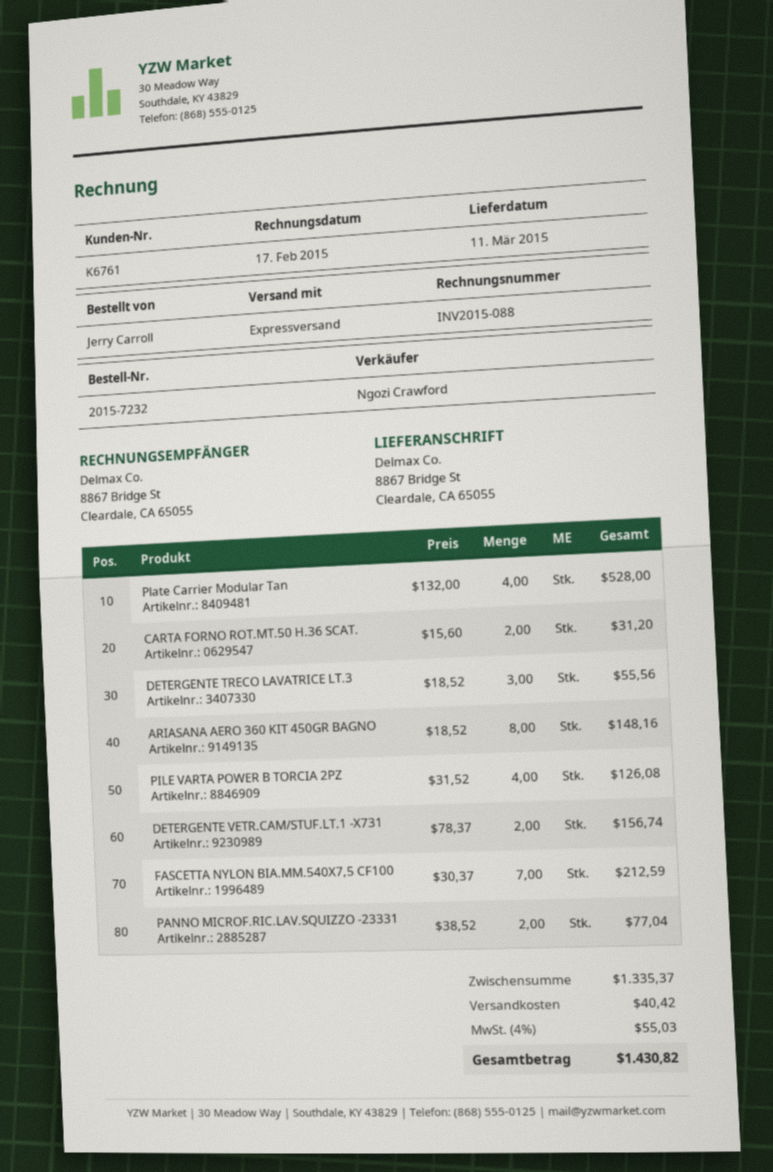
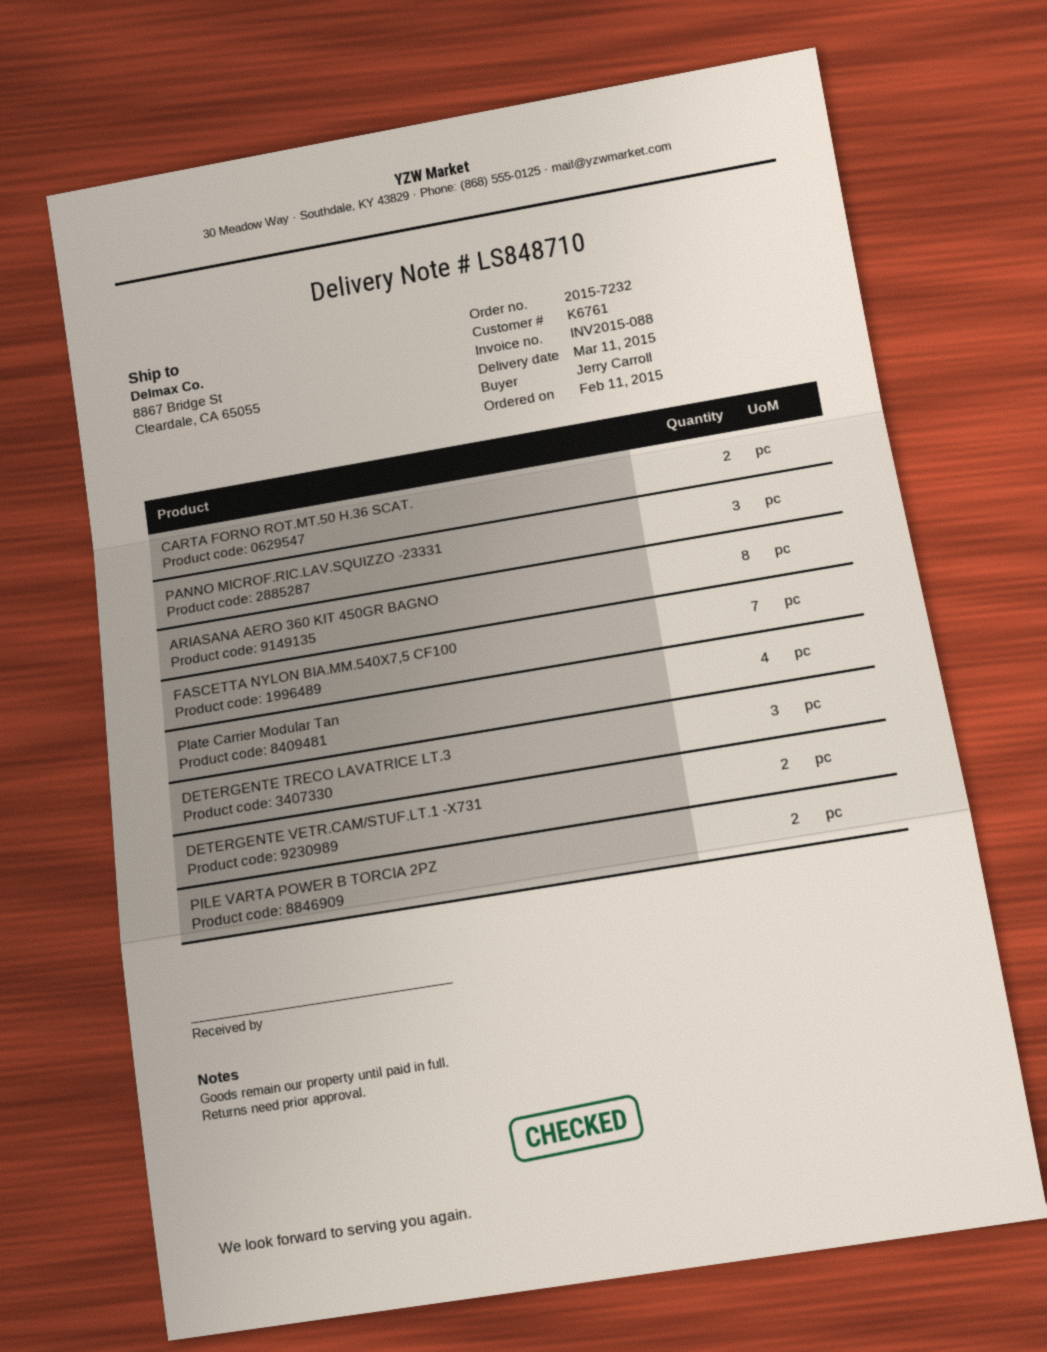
PILE VARTA POWER B TORCIA 2PZ: 4 -> 2
PANNO MICROF.RIC.LAV.SQUIZZO -23331: 2 -> 3

